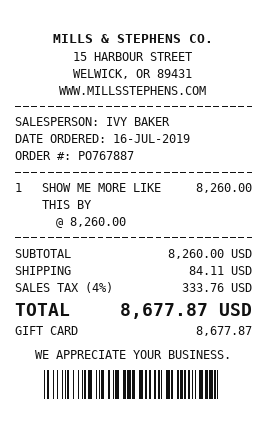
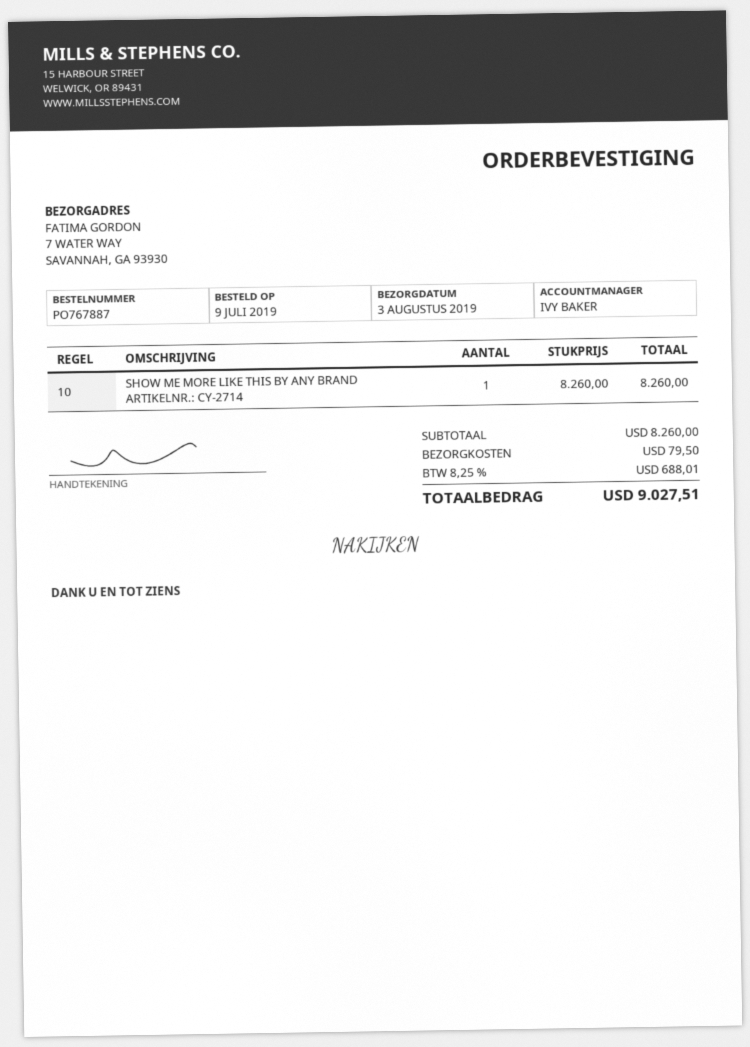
order date: 2019-07-16 -> 2019-07-09
shipping: 84.11 -> 79.50
tax: 4% = 333.76 -> 8.25% = 688.01
total: 8677.87 -> 9027.51

